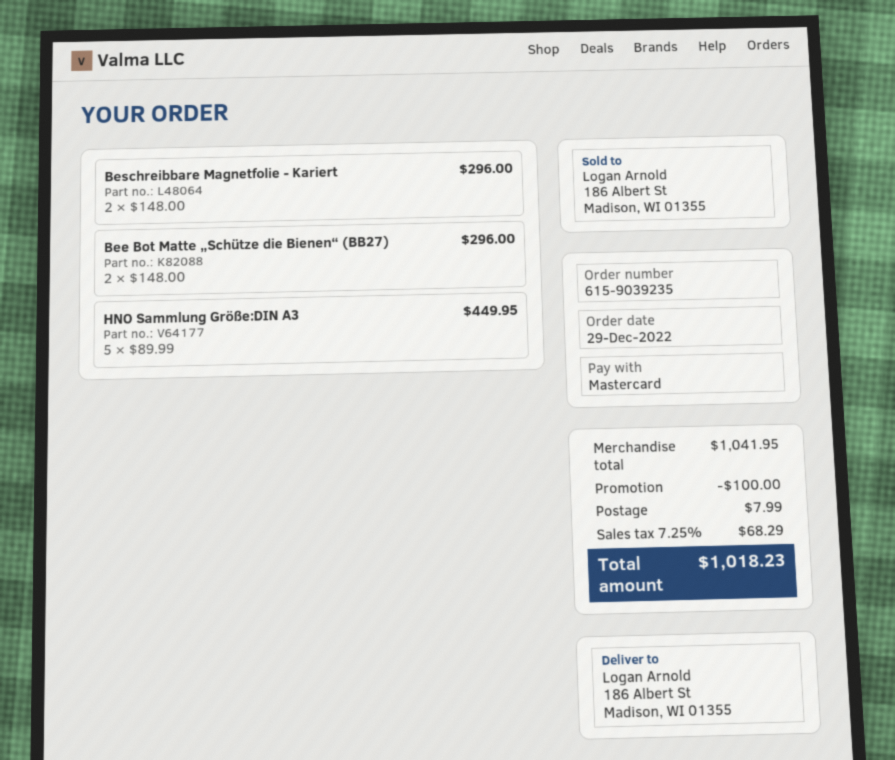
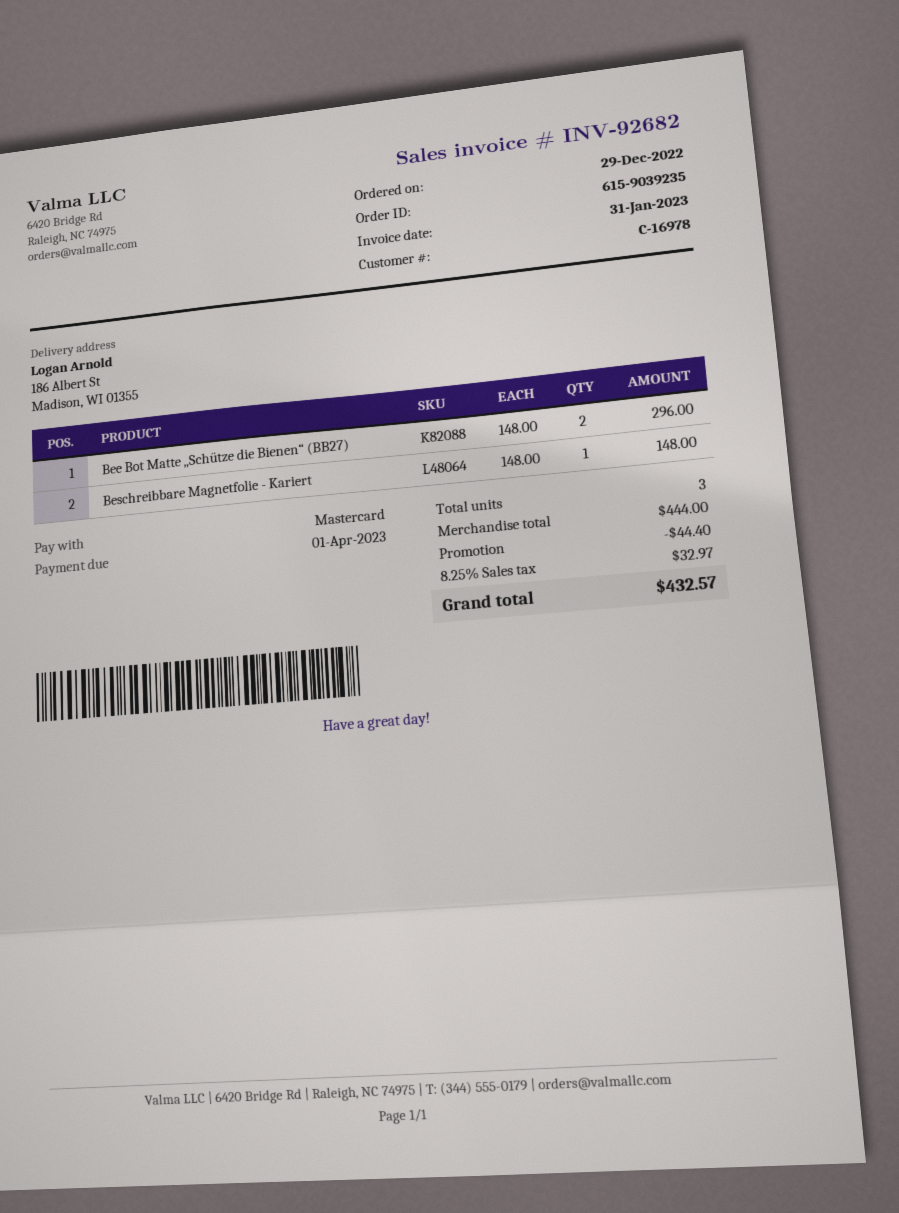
Beschreibbare Magnetfolie - Kariert: 2 x 148.00 = 296.00 -> 1 x 148.00 = 148.00
HNO Sammlung Größe:DIN A3: 5 x 89.99 = 449.95 -> none
subtotal: 1041.95 -> 444.00
discount: 100.00 -> 44.40
shipping: 7.99 -> none
tax: 7.25% = 68.29 -> 8.25% = 32.97
total: 1018.23 -> 432.57

